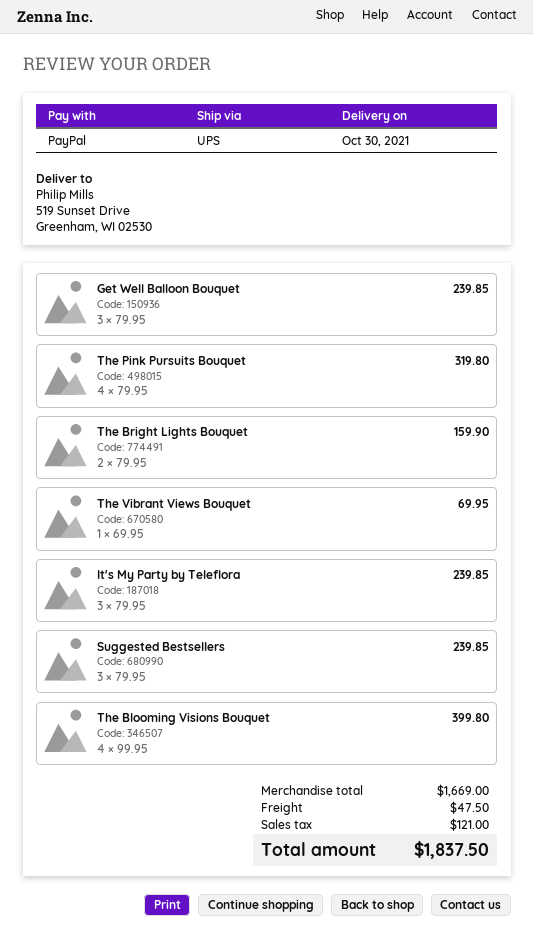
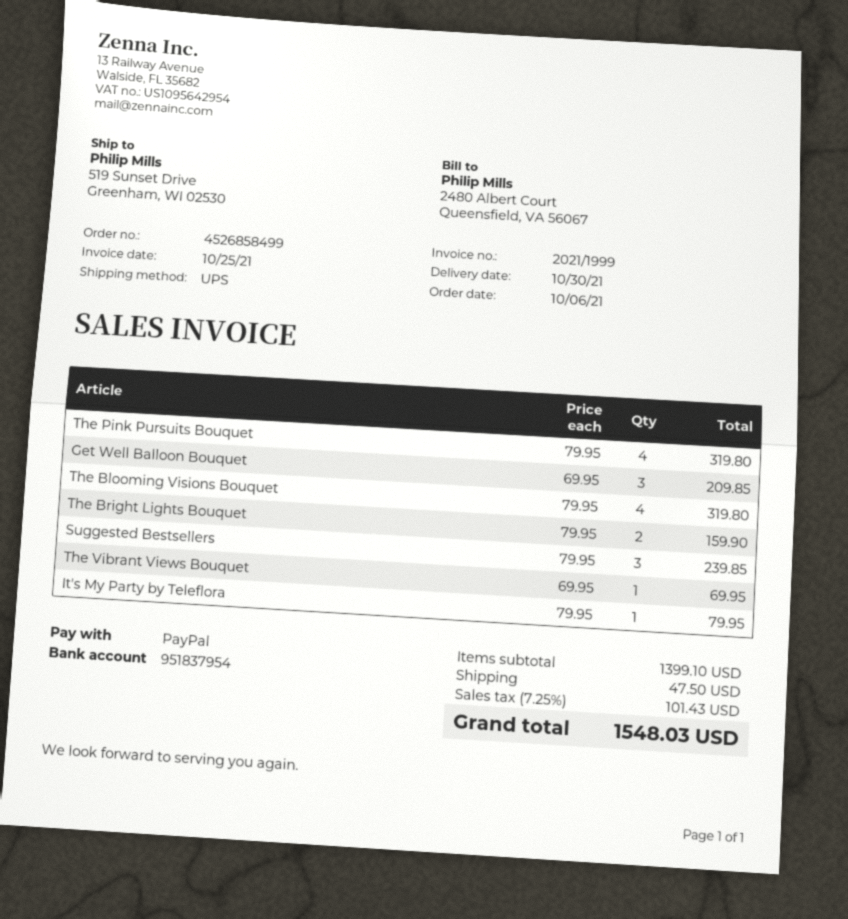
Get Well Balloon Bouquet: 3 x 79.95 = 239.85 -> 3 x 69.95 = 209.85
It's My Party by Teleflora: 3 x 79.95 = 239.85 -> 1 x 79.95 = 79.95
The Blooming Visions Bouquet: 4 x 99.95 = 399.80 -> 4 x 79.95 = 319.80
subtotal: 1669.00 -> 1399.10
tax: 121.00 -> 101.43
total: 1837.50 -> 1548.03

